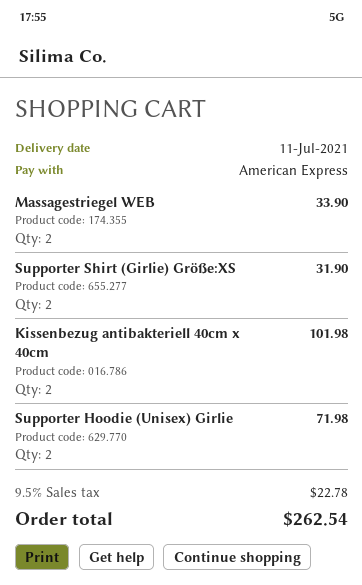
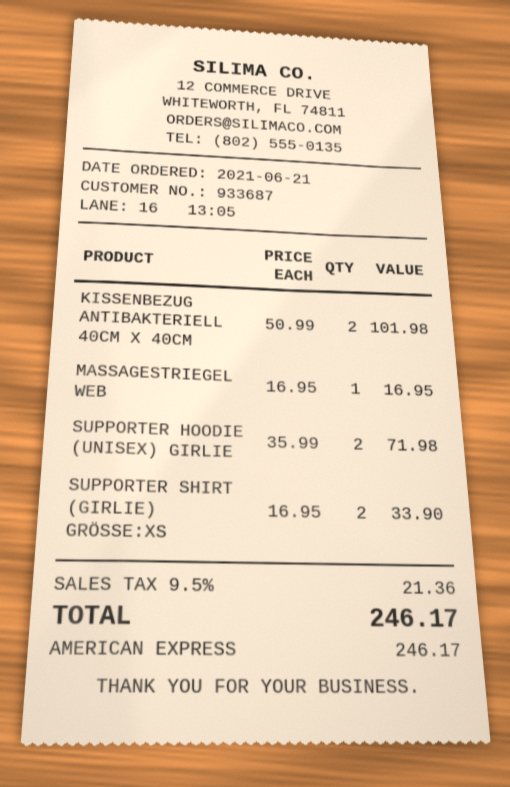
Massagestriegel WEB: 2 for 33.90 -> 1 for 16.95
Supporter Shirt (Girlie) Größe:XS: 2 for 31.90 -> 2 for 33.90
tax: 9.5% = 22.78 -> 9.5% = 21.36
total: 262.54 -> 246.17

